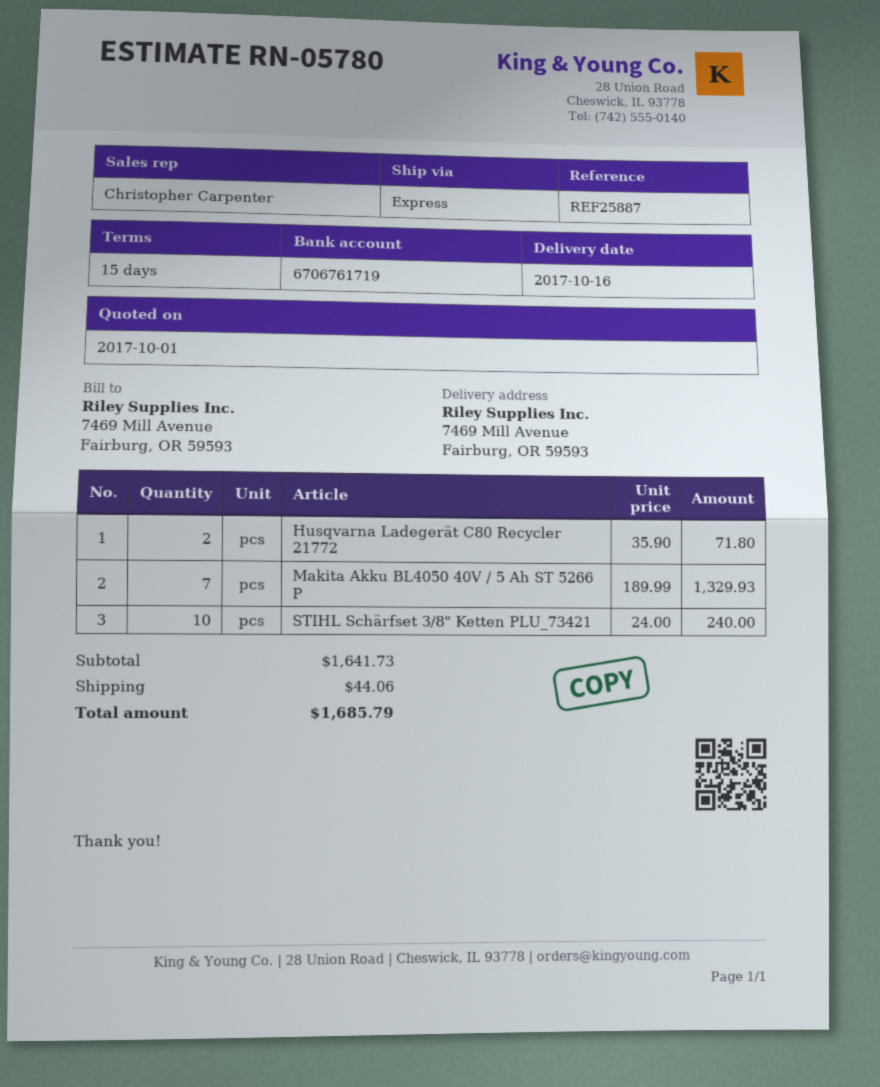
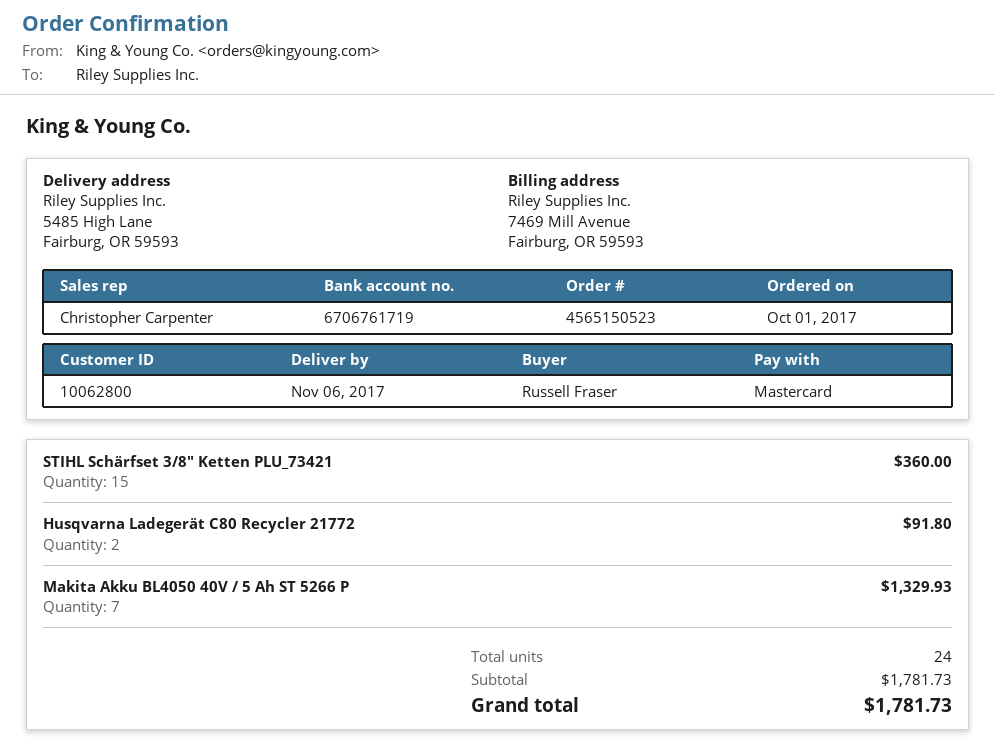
delivery date: 2017-10-16 -> 2017-11-06
ship to: 7469 Mill Avenue, Fairburg, OR 59593 -> 5485 High Lane, Fairburg, OR 59593
Husqvarna Ladegerät C80 Recycler 21772: 2 for 71.80 -> 2 for 91.80
STIHL Schärfset 3/8" Ketten PLU_73421: 10 for 240.00 -> 15 for 360.00
subtotal: 1641.73 -> 1781.73
shipping: 44.06 -> none
total: 1685.79 -> 1781.73

